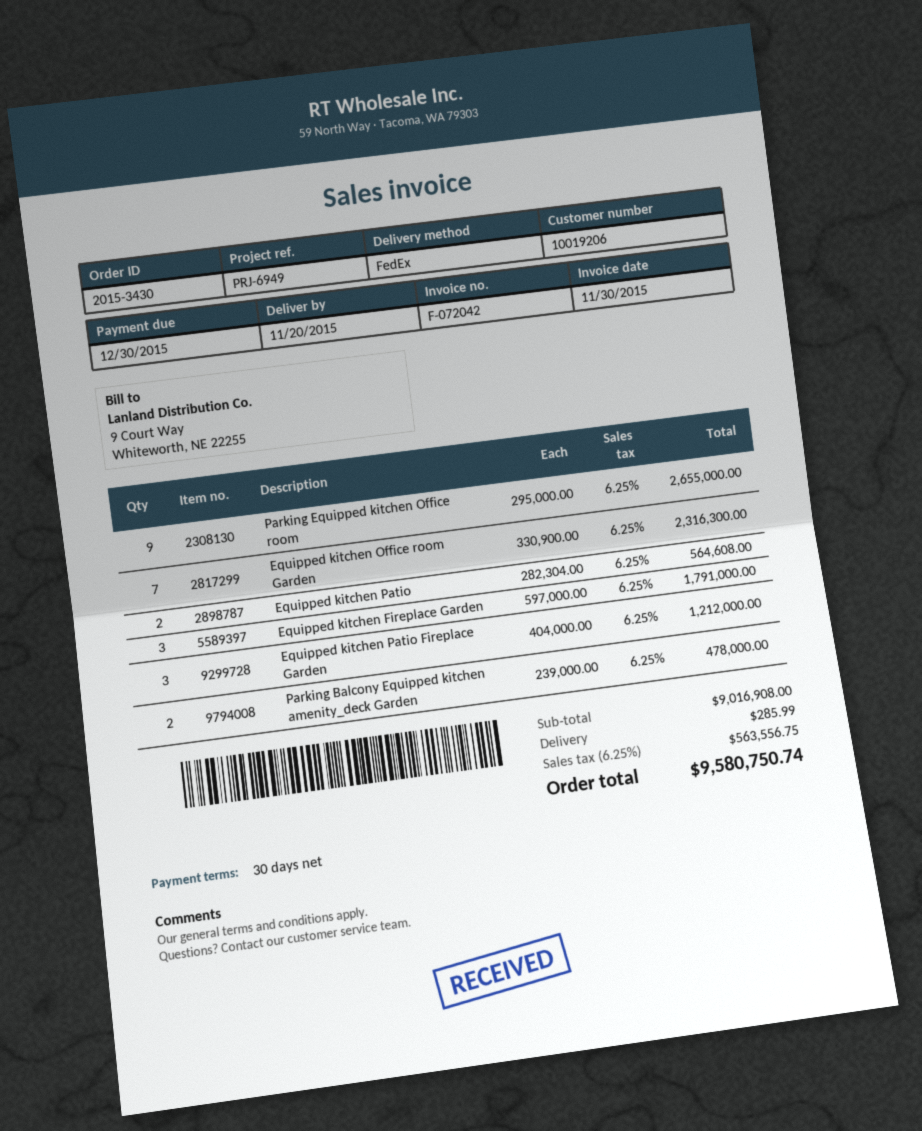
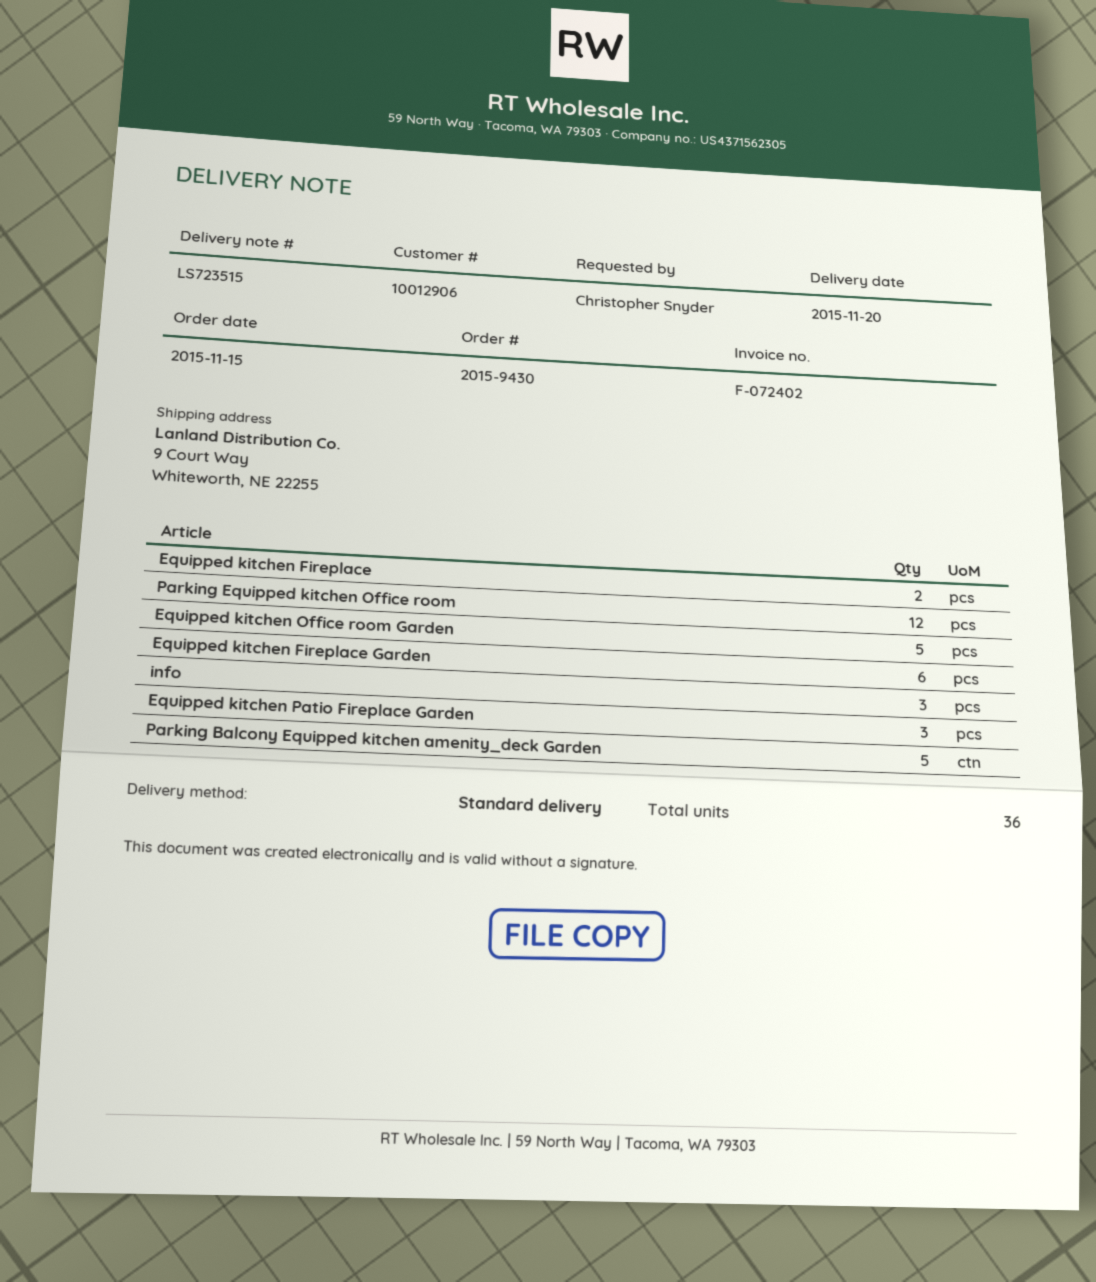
order number: 2015-3430 -> 2015-9430
invoice number: F-072042 -> F-072402
customer number: 10019206 -> 10012906
shipping method: FedEx -> standard
Parking Equipped kitchen Office room: 9 -> 12
Equipped kitchen Office room Garden: 7 -> 5
Equipped kitchen Patio: 2 -> none
Equipped kitchen Fireplace Garden: 3 -> 6
Parking Balcony Equipped kitchen amenity_deck Garden: 2 -> 5
Equipped kitchen Fireplace: none -> 2
info: none -> 3

